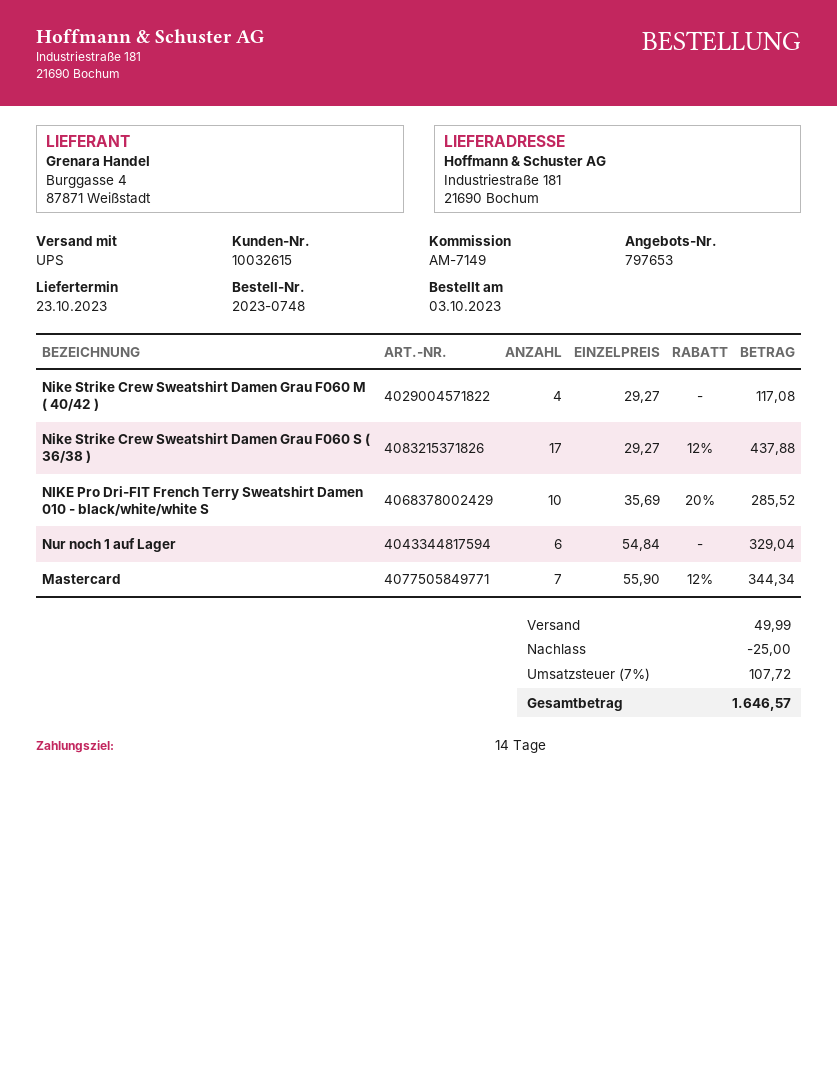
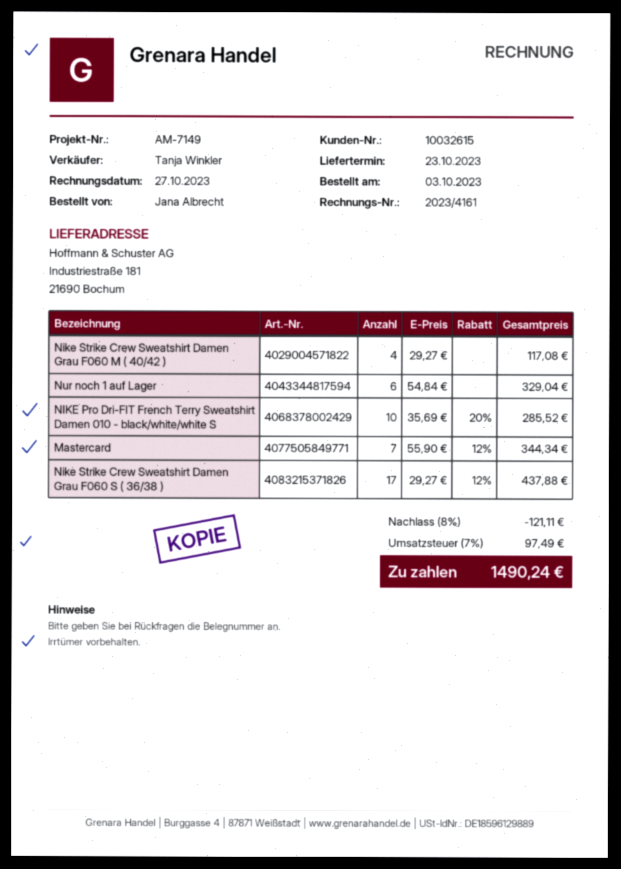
discount: 25.00 -> 121.11
shipping: 49.99 -> none
tax: 7% = 107.72 -> 7% = 97.49
total: 1646.57 -> 1490.24

